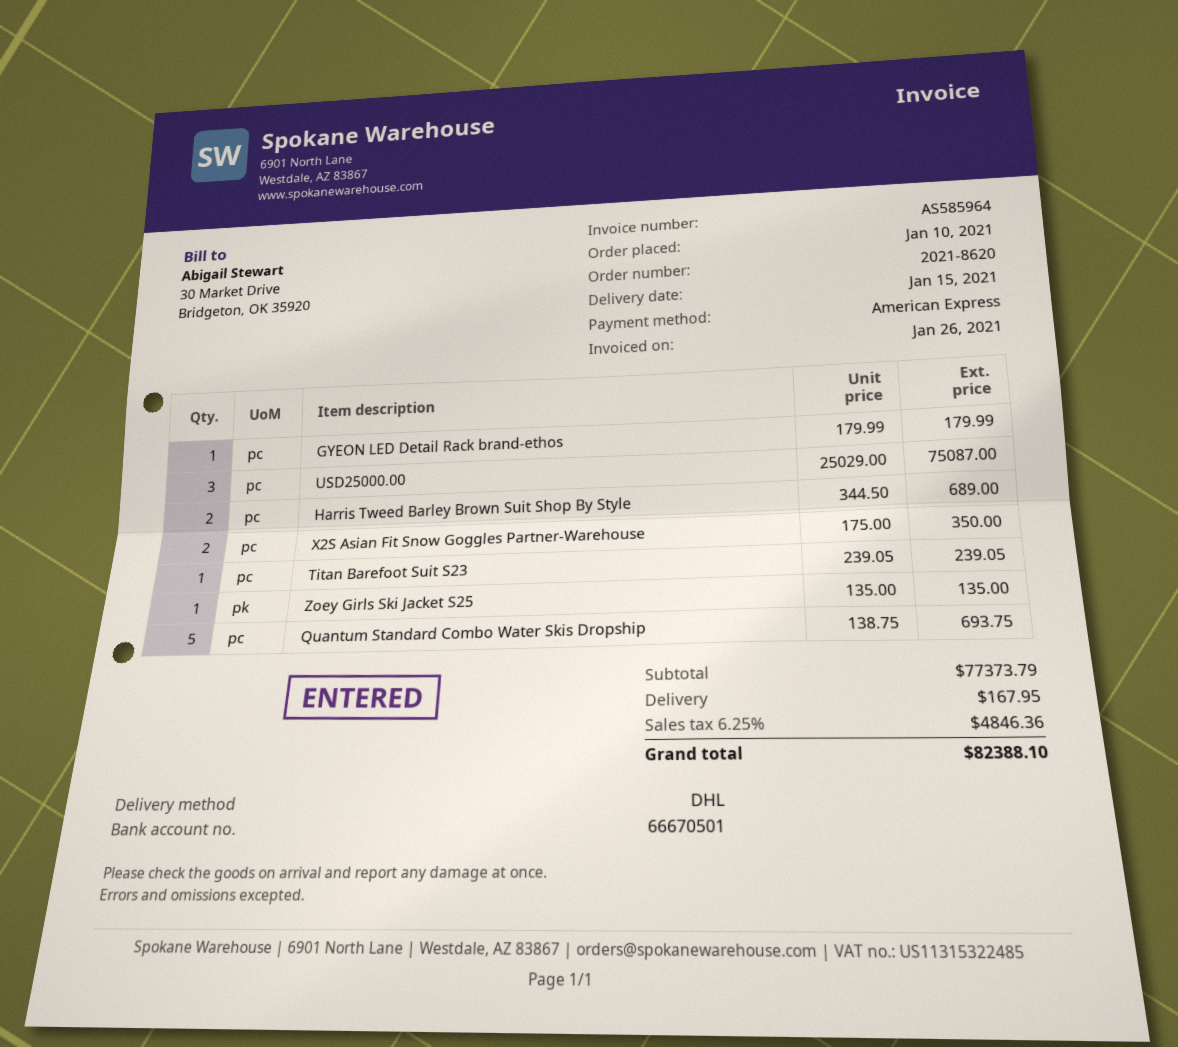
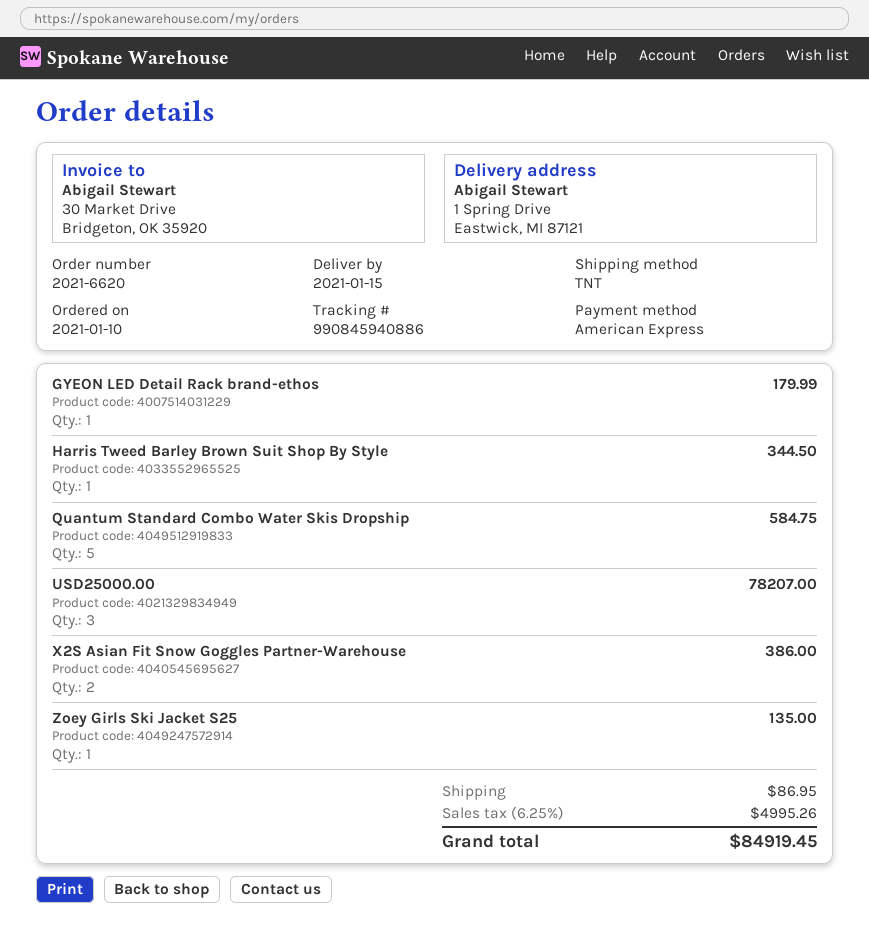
order number: 2021-8620 -> 2021-6620
shipping method: DHL -> TNT
USD25000.00: 3 for 75087.00 -> 3 for 78207.00
Harris Tweed Barley Brown Suit Shop By Style: 2 for 689.00 -> 1 for 344.50
X2S Asian Fit Snow Goggles Partner-Warehouse: 2 for 350.00 -> 2 for 386.00
Titan Barefoot Suit S23: 1 for 239.05 -> none
Quantum Standard Combo Water Skis Dropship: 5 for 693.75 -> 5 for 584.75
shipping: 167.95 -> 86.95
tax: 6.25% = 4846.36 -> 6.25% = 4995.26
total: 82388.10 -> 84919.45

